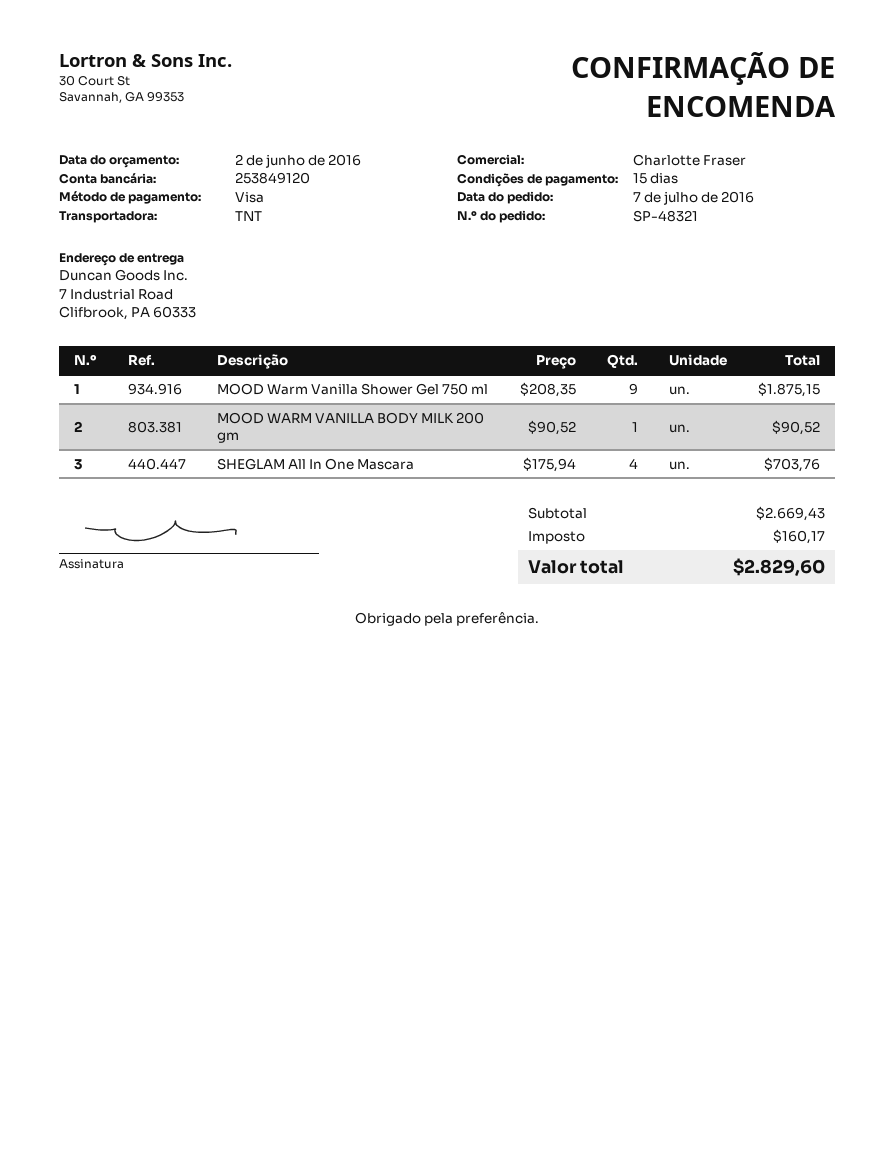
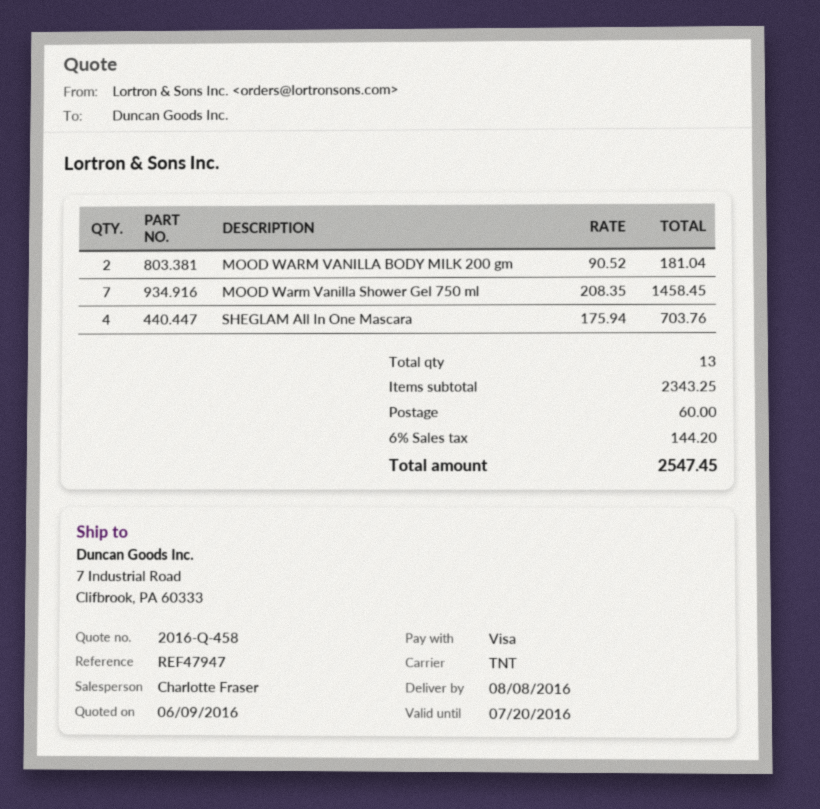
quote date: 2016-06-02 -> 2016-06-09
MOOD Warm Vanilla Shower Gel 750 ml: 9 x 208.35 = 1875.15 -> 7 x 208.35 = 1458.45
MOOD WARM VANILLA BODY MILK 200 gm: 1 x 90.52 = 90.52 -> 2 x 90.52 = 181.04
subtotal: 2669.43 -> 2343.25
shipping: none -> 60.00
tax: 160.17 -> 144.20
total: 2829.60 -> 2547.45

